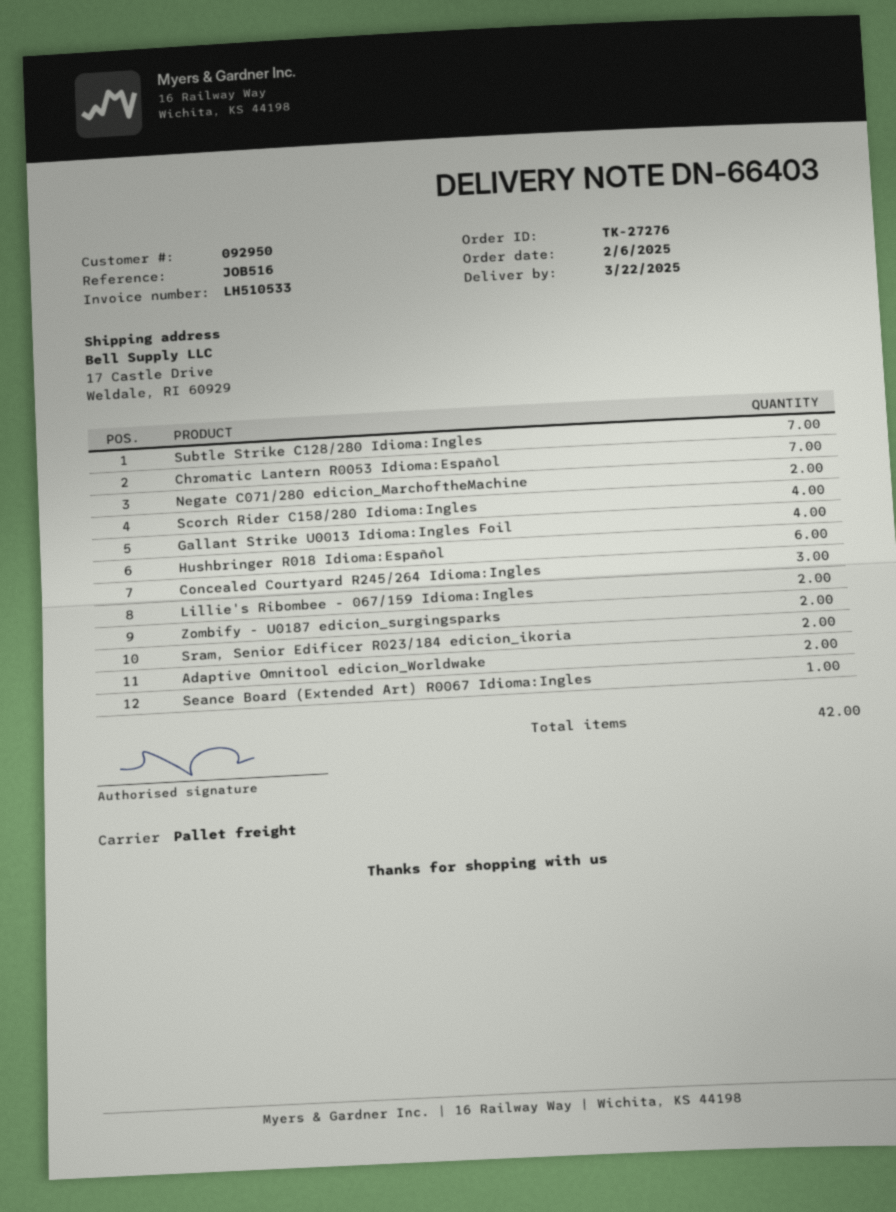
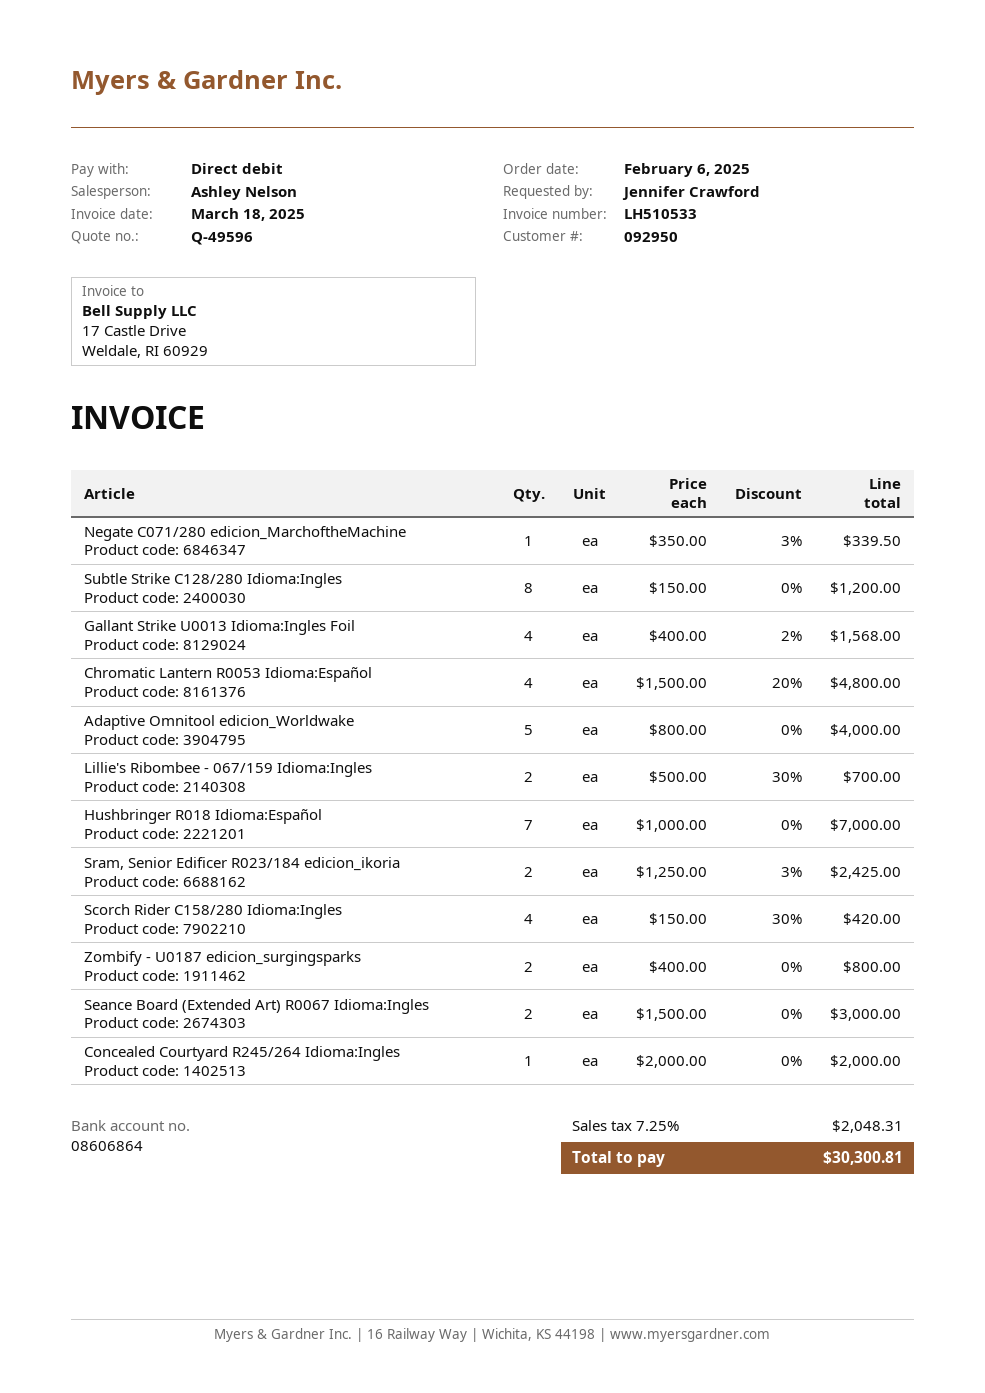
Subtle Strike C128/280 Idioma:Ingles: 7 -> 8
Chromatic Lantern R0053 Idioma:Español: 7 -> 4
Negate C071/280 edicion_MarchoftheMachine: 2 -> 1
Hushbringer R018 Idioma:Español: 6 -> 7
Concealed Courtyard R245/264 Idioma:Ingles: 3 -> 1
Adaptive Omnitool edicion_Worldwake: 2 -> 5
Seance Board (Extended Art) R0067 Idioma:Ingles: 1 -> 2

